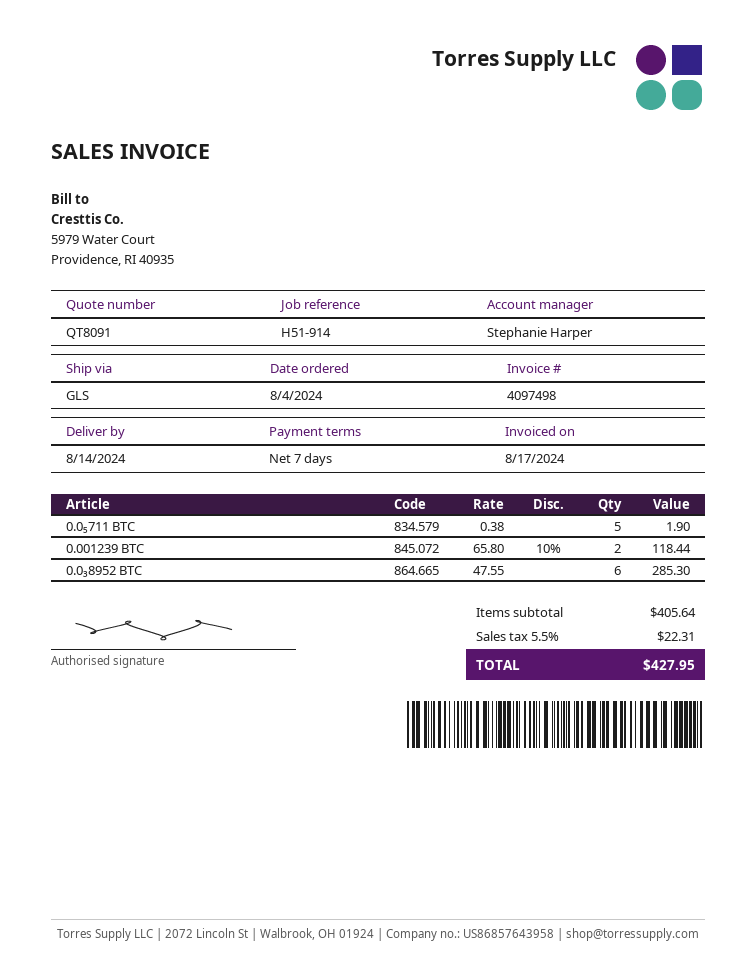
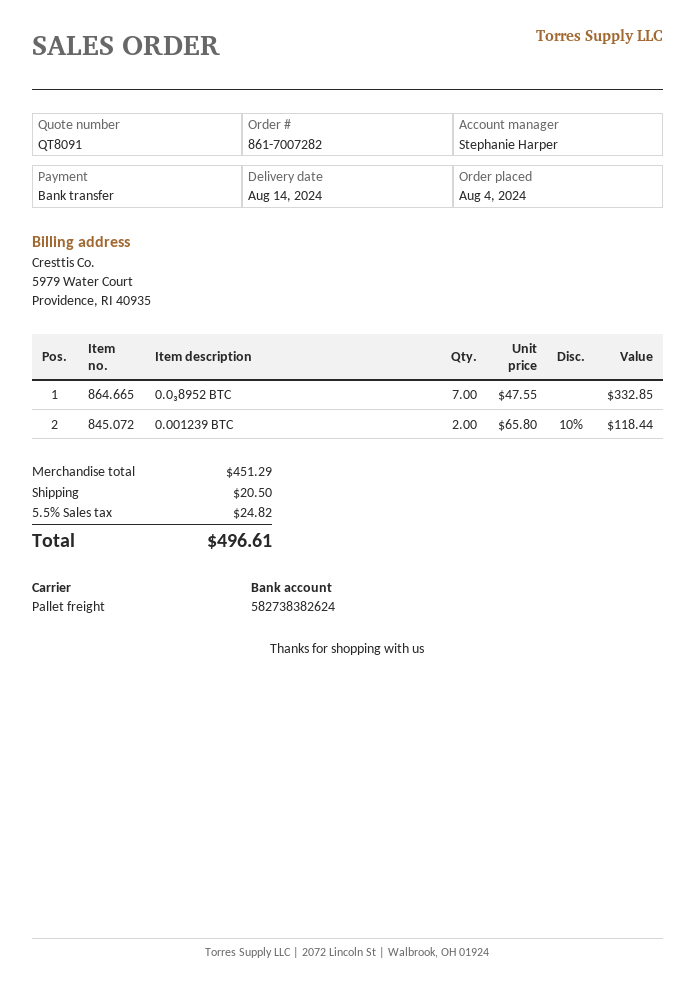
shipping method: GLS -> pallet freight
0.0₅711 BTC: 5 x 0.38 = 1.90 -> none
0.0₃8952 BTC: 6 x 47.55 = 285.30 -> 7 x 47.55 = 332.85
subtotal: 405.64 -> 451.29
shipping: none -> 20.50
tax: 5.5% = 22.31 -> 5.5% = 24.82
total: 427.95 -> 496.61

